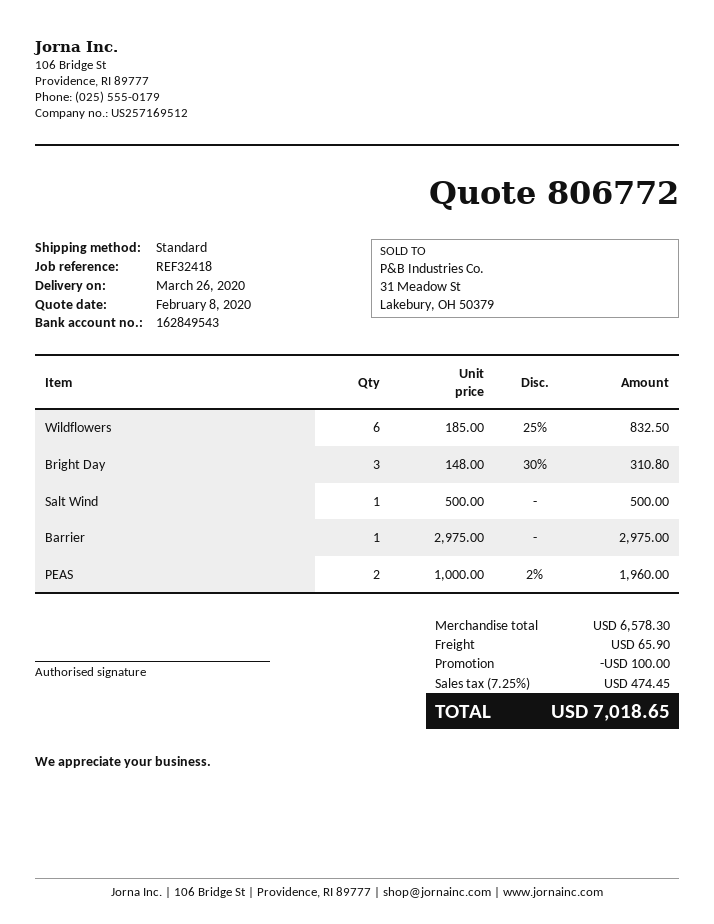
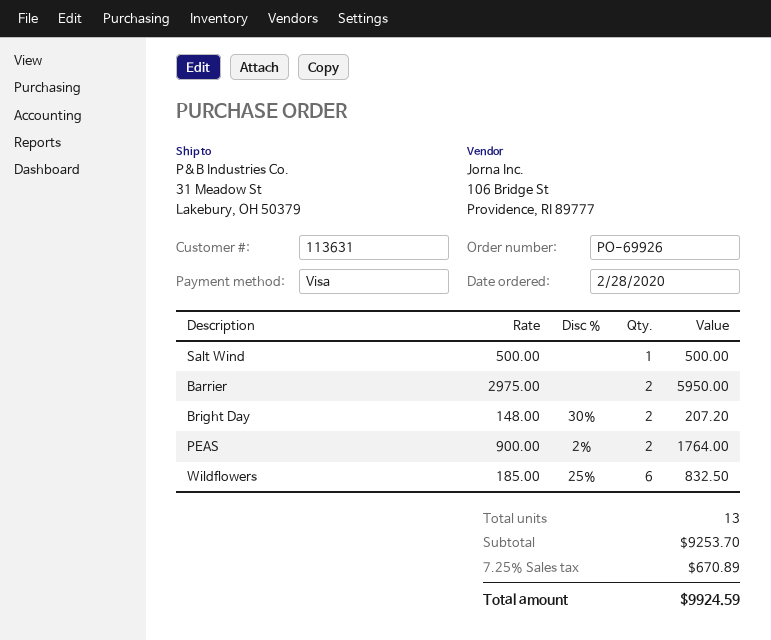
Bright Day: 3 x 148.00 - 30% = 310.80 -> 2 x 148.00 - 30% = 207.20
Barrier: 1 x 2975.00 = 2975.00 -> 2 x 2975.00 = 5950.00
PEAS: 2 x 1000.00 - 2% = 1960.00 -> 2 x 900.00 - 2% = 1764.00
subtotal: 6578.30 -> 9253.70
discount: 100.00 -> none
shipping: 65.90 -> none
tax: 7.25% = 474.45 -> 7.25% = 670.89
total: 7018.65 -> 9924.59

